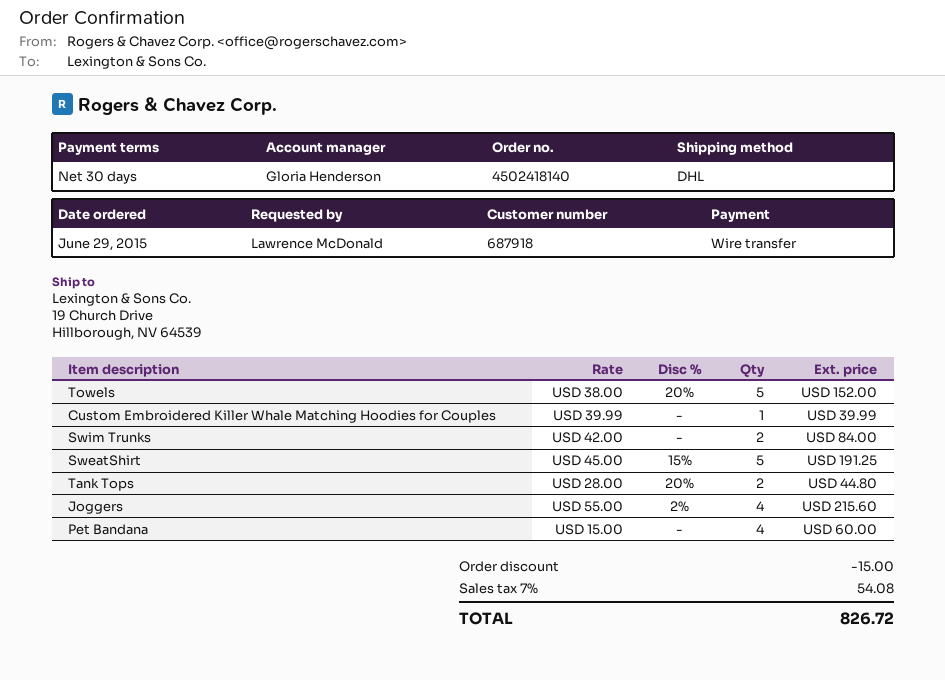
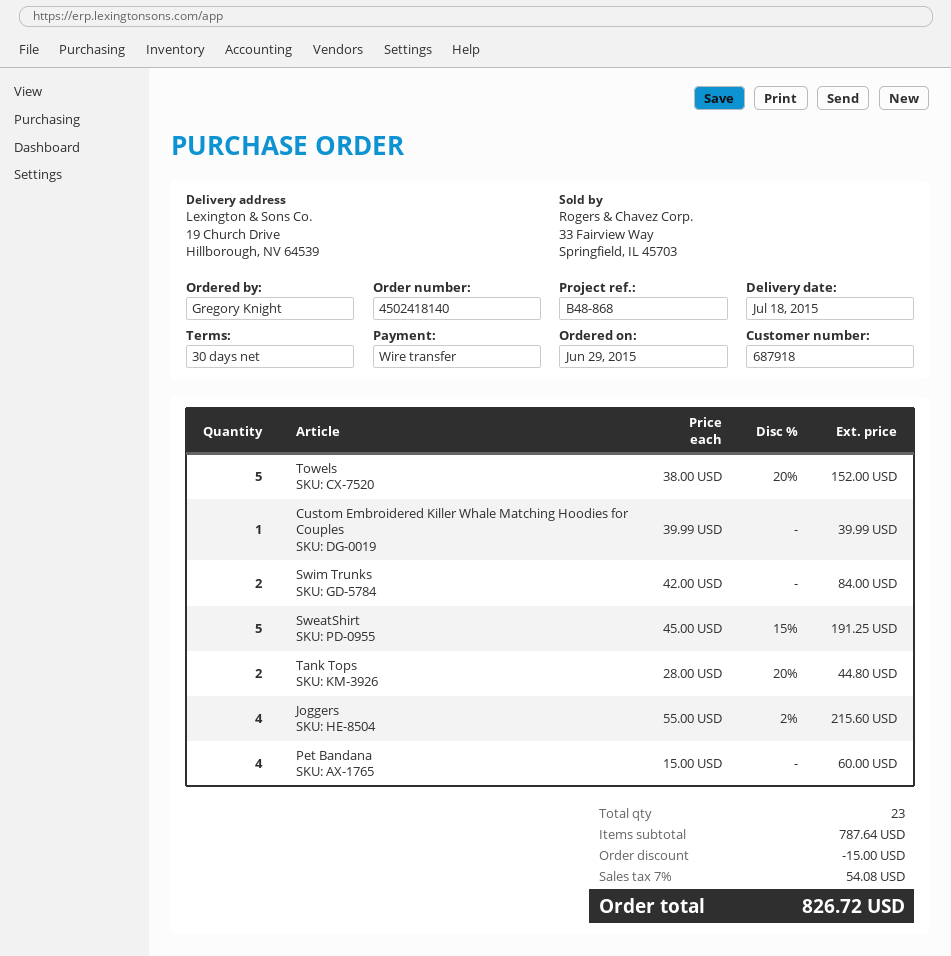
ordered by: Lawrence McDonald -> Gregory Knight

